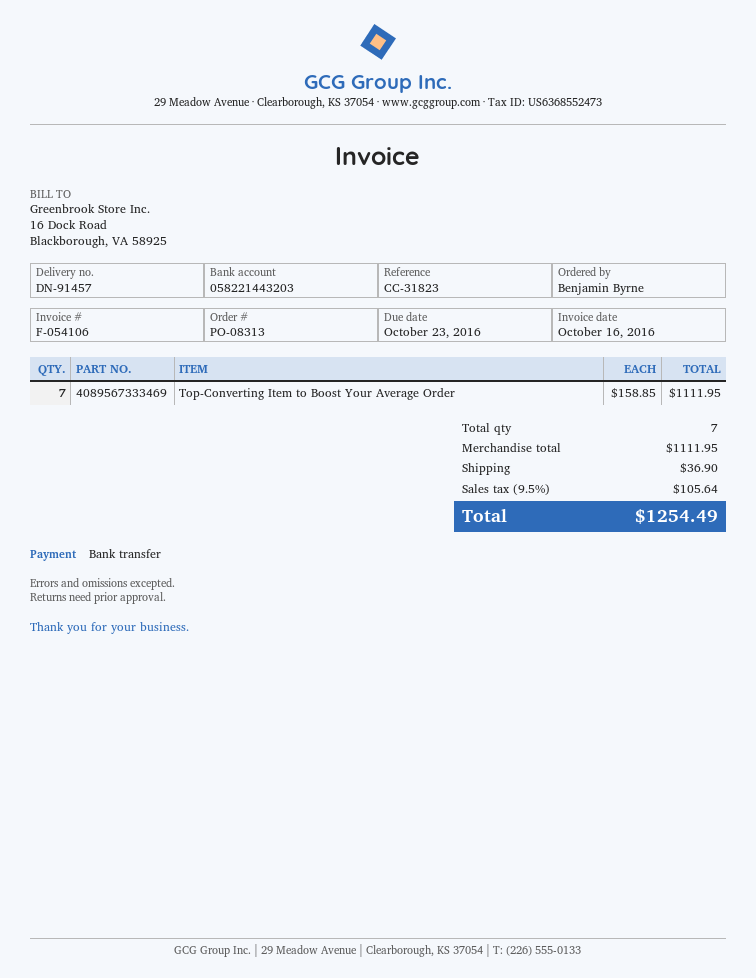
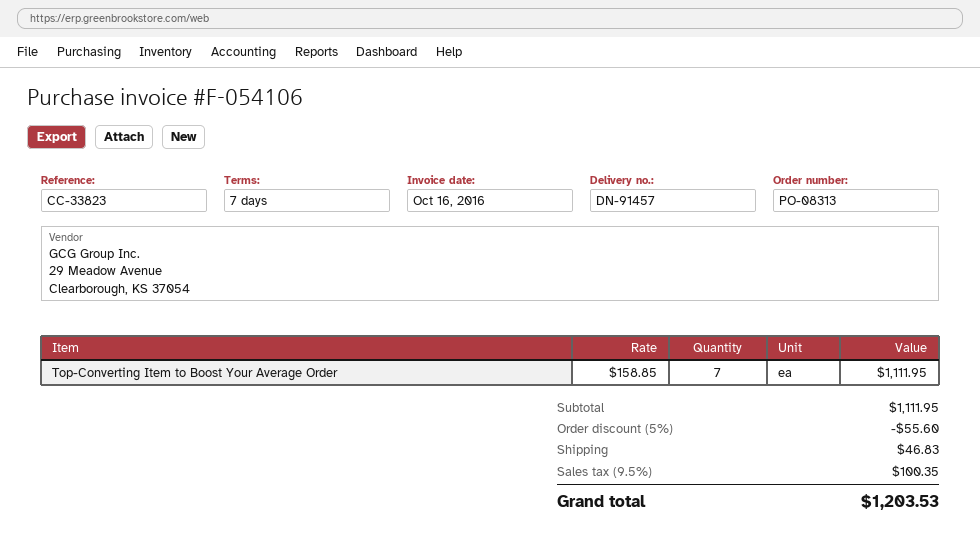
reference: CC-31823 -> CC-33823
discount: none -> 5% = 55.60
shipping: 36.90 -> 46.83
tax: 9.5% = 105.64 -> 9.5% = 100.35
total: 1254.49 -> 1203.53

